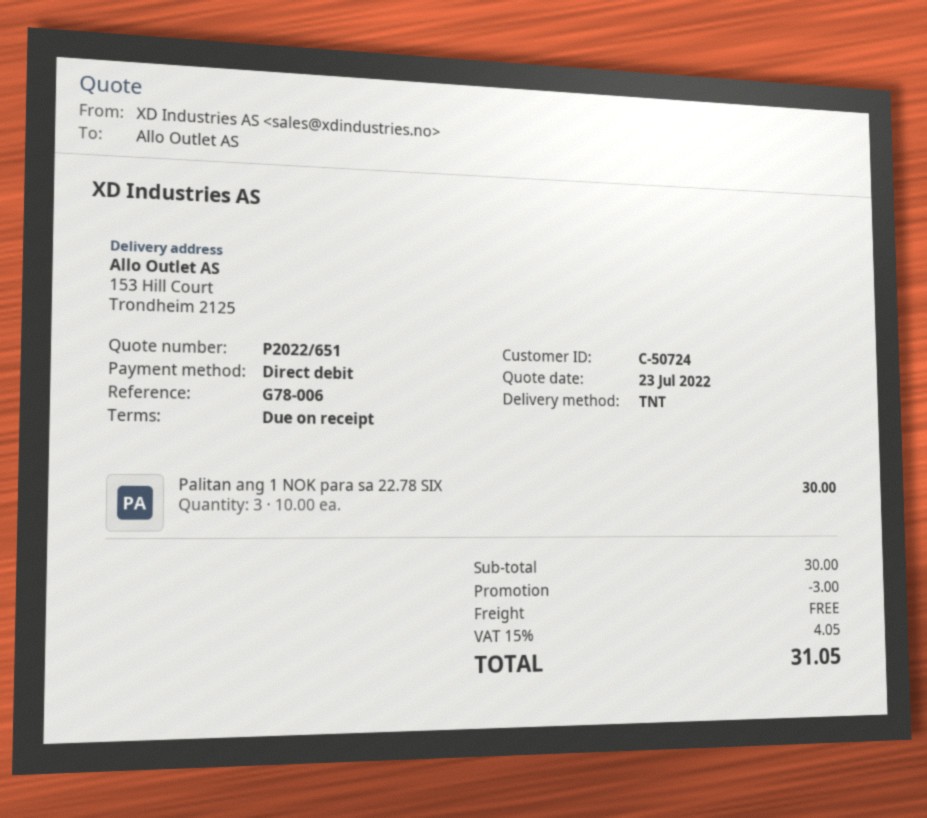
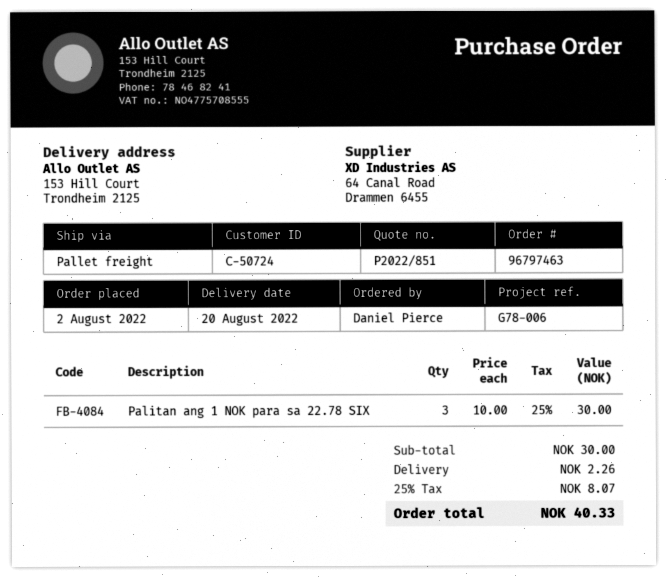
quote number: P2022/651 -> P2022/851
shipping method: TNT -> pallet freight
discount: 3.00 -> none
shipping: 0.00 -> 2.26
tax: 15% = 4.05 -> 25% = 8.07
total: 31.05 -> 40.33

